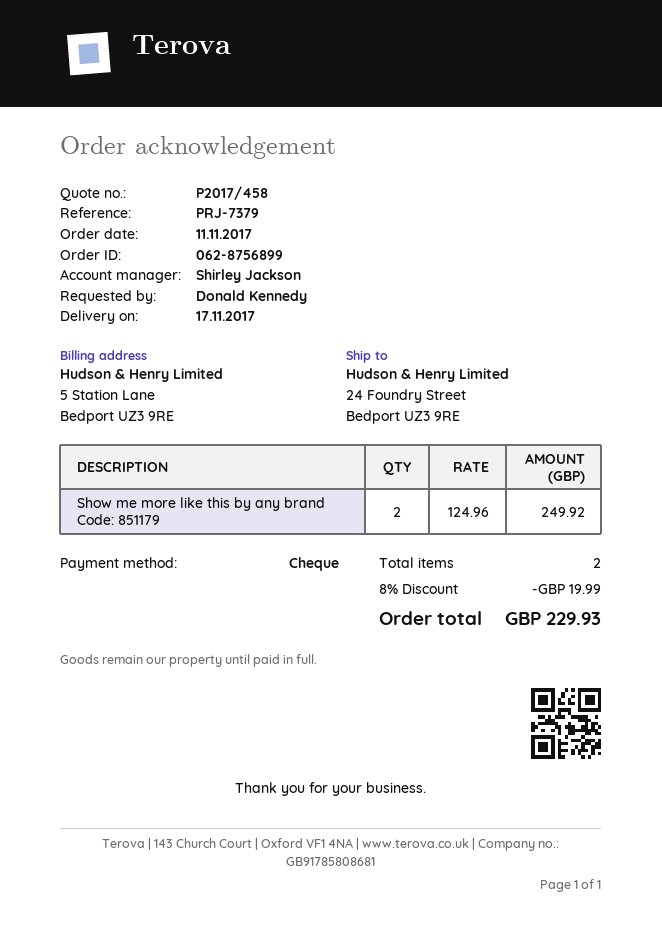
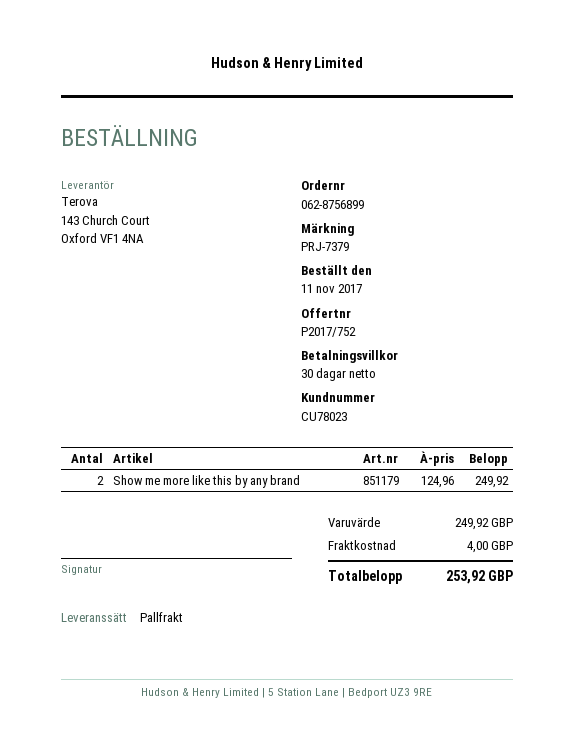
quote number: P2017/458 -> P2017/752
discount: 8% = 19.99 -> none
shipping: none -> 4.00
total: 229.93 -> 253.92

